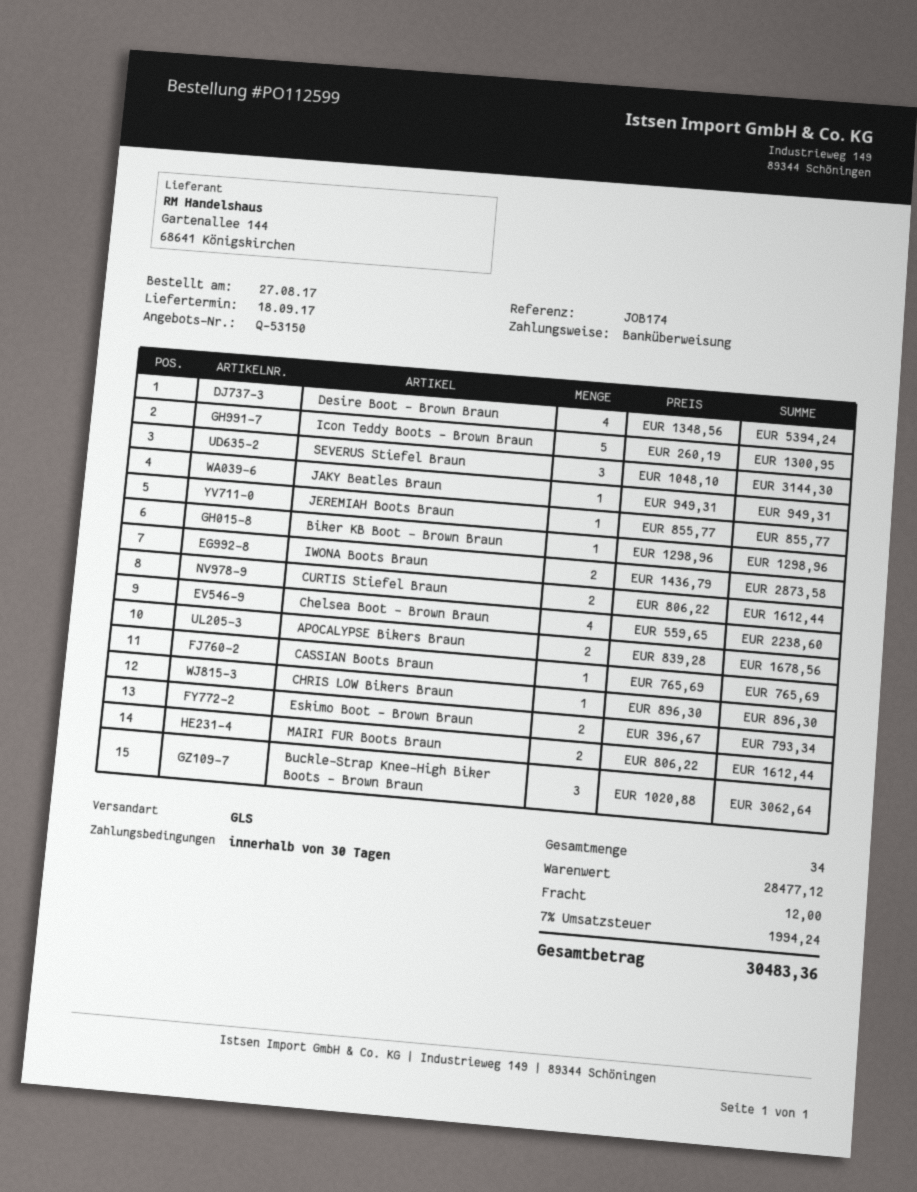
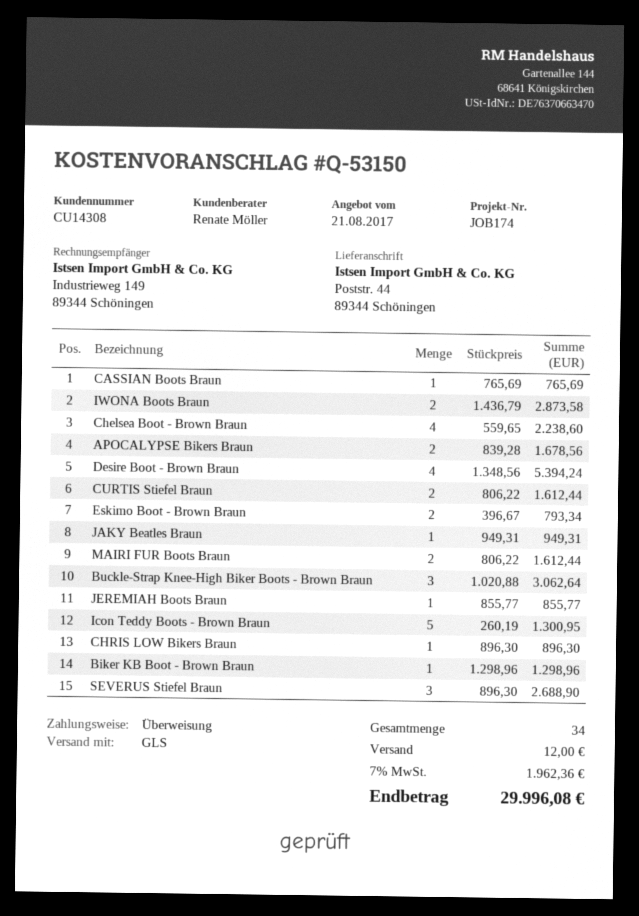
SEVERUS Stiefel Braun: 3 x 1048.10 = 3144.30 -> 3 x 896.30 = 2688.90
tax: 7% = 1994.24 -> 7% = 1962.36
total: 30483.36 -> 29996.08

